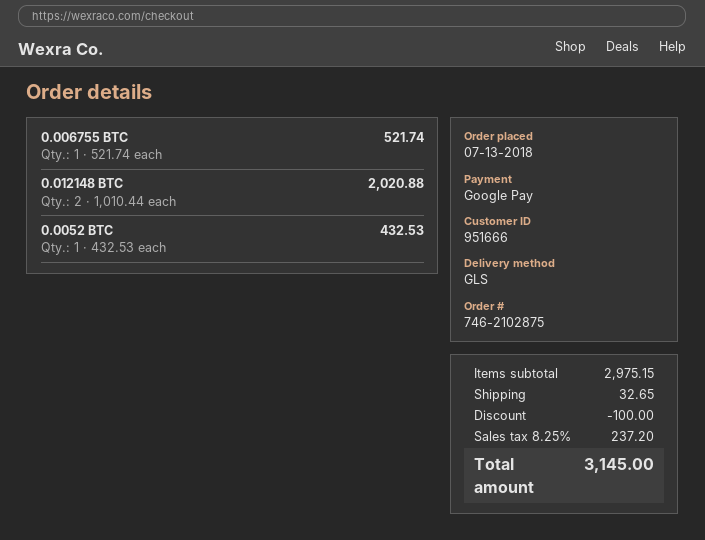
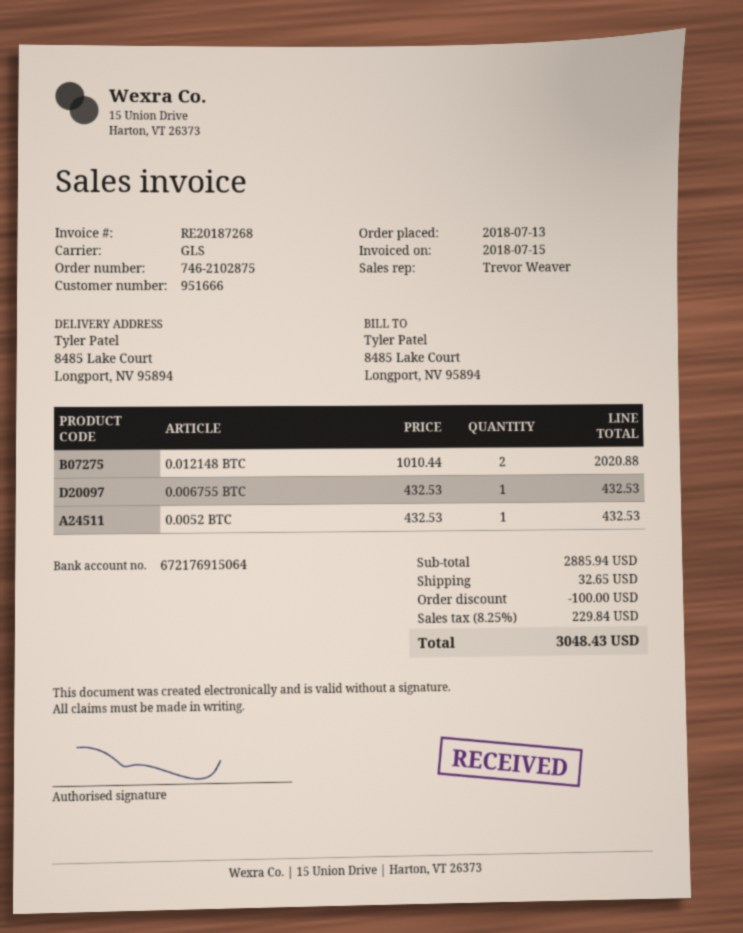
0.006755 BTC: 1 x 521.74 = 521.74 -> 1 x 432.53 = 432.53
subtotal: 2975.15 -> 2885.94
tax: 8.25% = 237.20 -> 8.25% = 229.84
total: 3145.00 -> 3048.43

